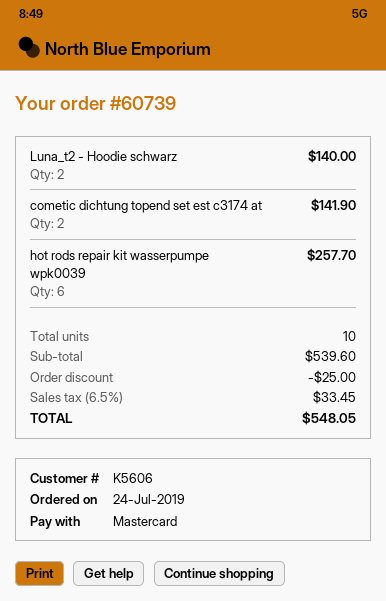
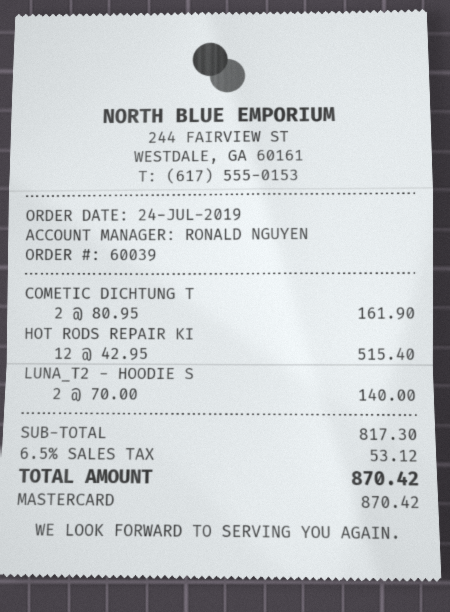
order number: 60739 -> 60039
cometic dichtung topend set est c3174 at: 2 for 141.90 -> 2 for 161.90
hot rods repair kit wasserpumpe wpk0039: 6 for 257.70 -> 12 for 515.40
subtotal: 539.60 -> 817.30
discount: 25.00 -> none
tax: 6.5% = 33.45 -> 6.5% = 53.12
total: 548.05 -> 870.42

